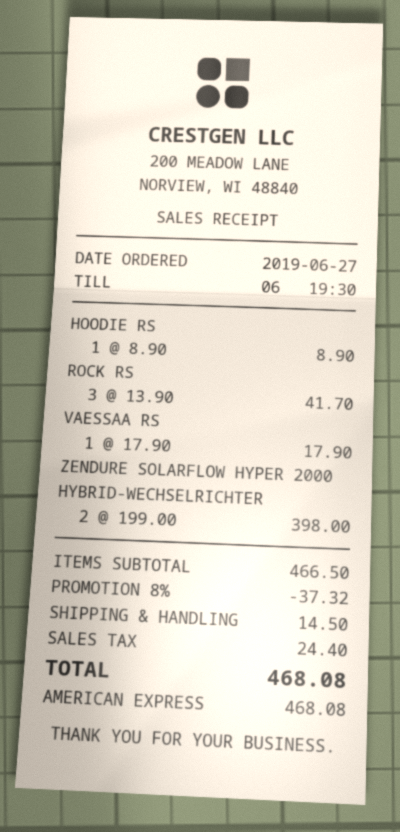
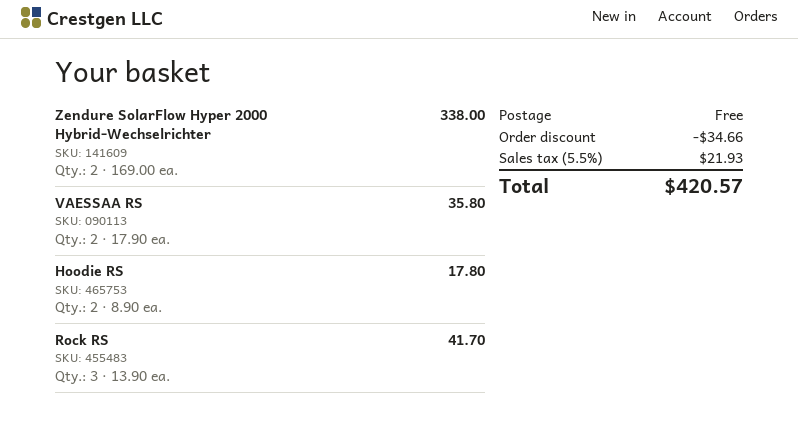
HOODIE RS: 1 x 8.90 = 8.90 -> 2 x 8.90 = 17.80
VAESSAA RS: 1 x 17.90 = 17.90 -> 2 x 17.90 = 35.80
ZENDURE SOLARFLOW HYPER 2000 HYBRID-WECHSELRICHTER: 2 x 199.00 = 398.00 -> 2 x 169.00 = 338.00
discount: 37.32 -> 34.66
shipping: 14.50 -> 0.00
tax: 24.40 -> 21.93
total: 468.08 -> 420.57

